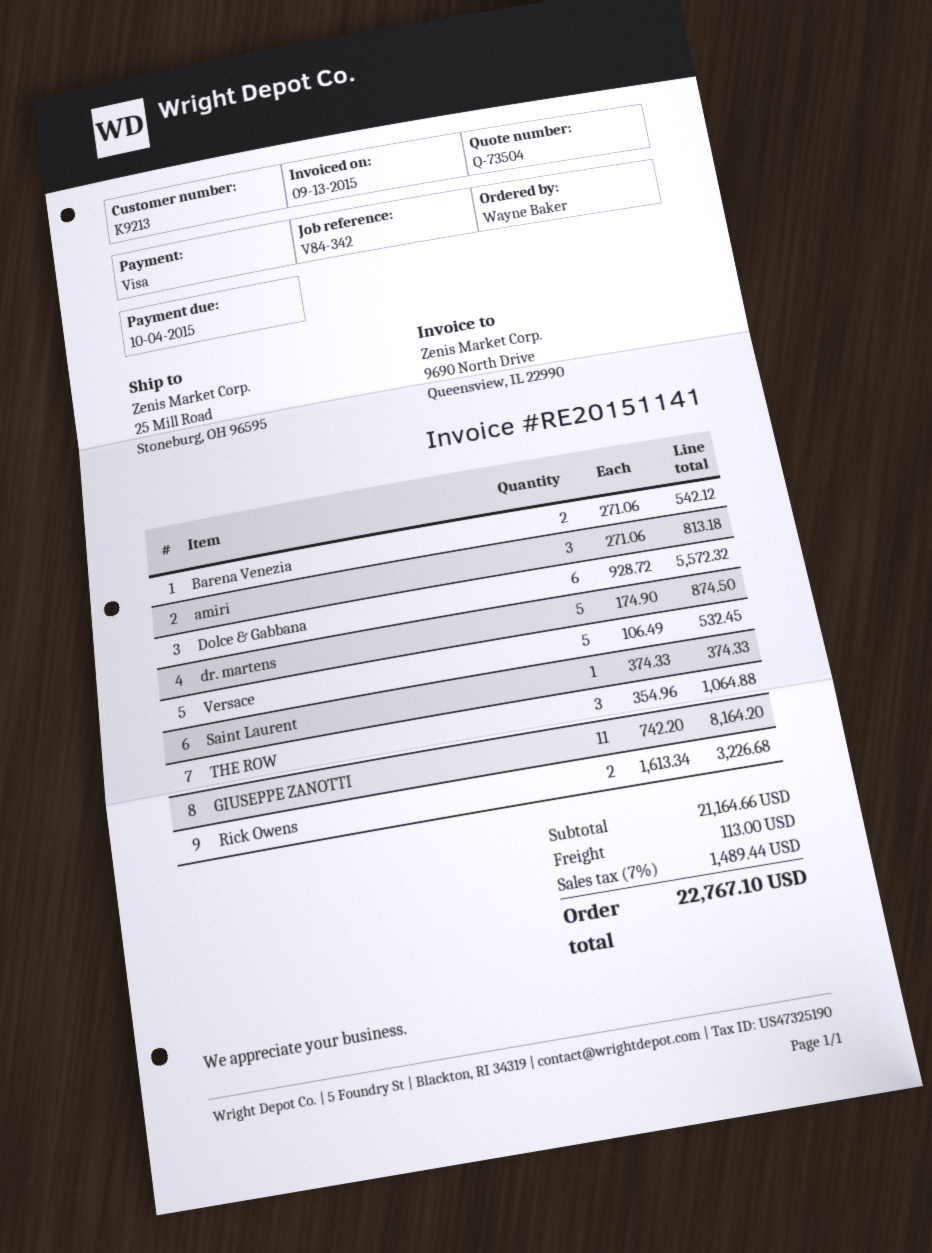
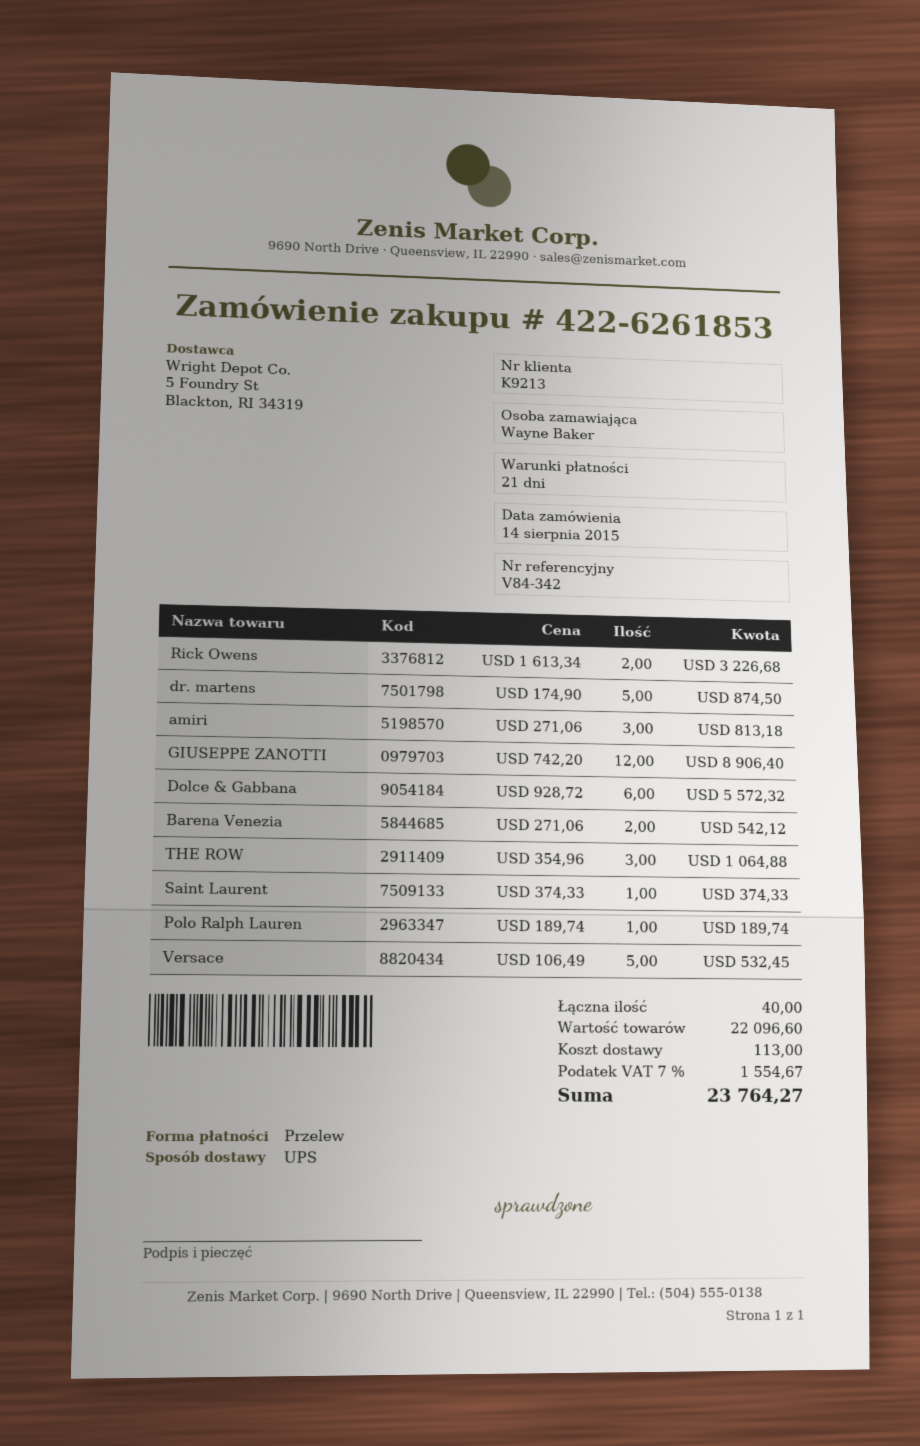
payment method: Visa -> bank transfer
GIUSEPPE ZANOTTI: 11 x 742.20 = 8164.20 -> 12 x 742.20 = 8906.40
Polo Ralph Lauren: none -> 1 x 189.74 = 189.74
subtotal: 21164.66 -> 22096.60
tax: 7% = 1489.44 -> 7% = 1554.67
total: 22767.10 -> 23764.27

